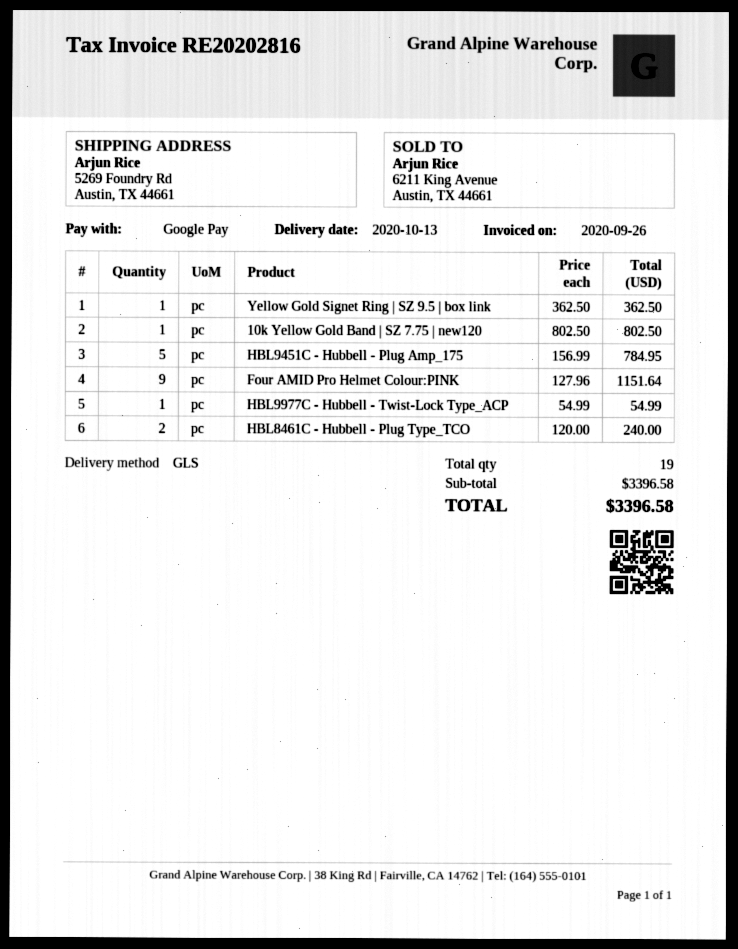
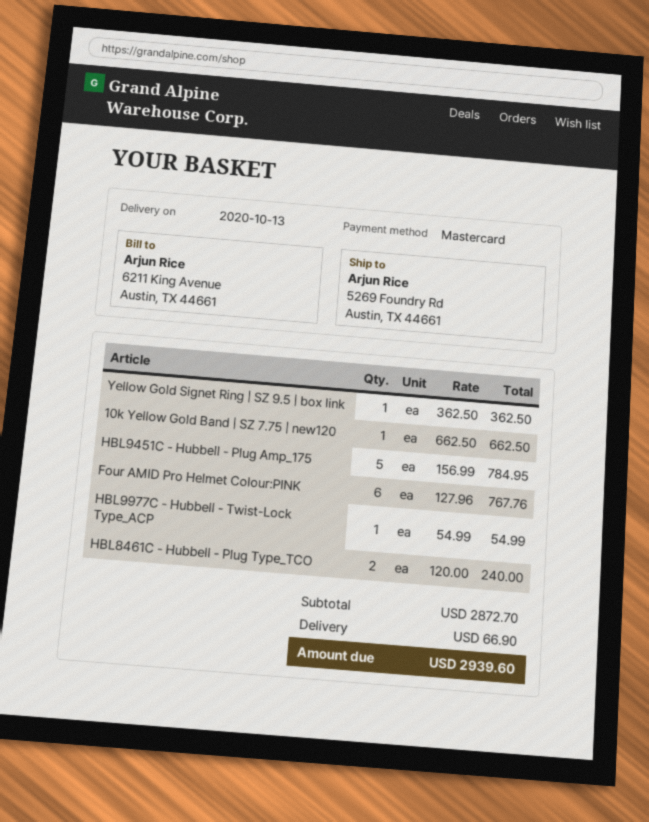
payment method: Google Pay -> Mastercard
10k Yellow Gold Band | SZ 7.75 | new120: 1 x 802.50 = 802.50 -> 1 x 662.50 = 662.50
Four AMID Pro Helmet Colour:PINK: 9 x 127.96 = 1151.64 -> 6 x 127.96 = 767.76
subtotal: 3396.58 -> 2872.70
shipping: none -> 66.90
total: 3396.58 -> 2939.60

